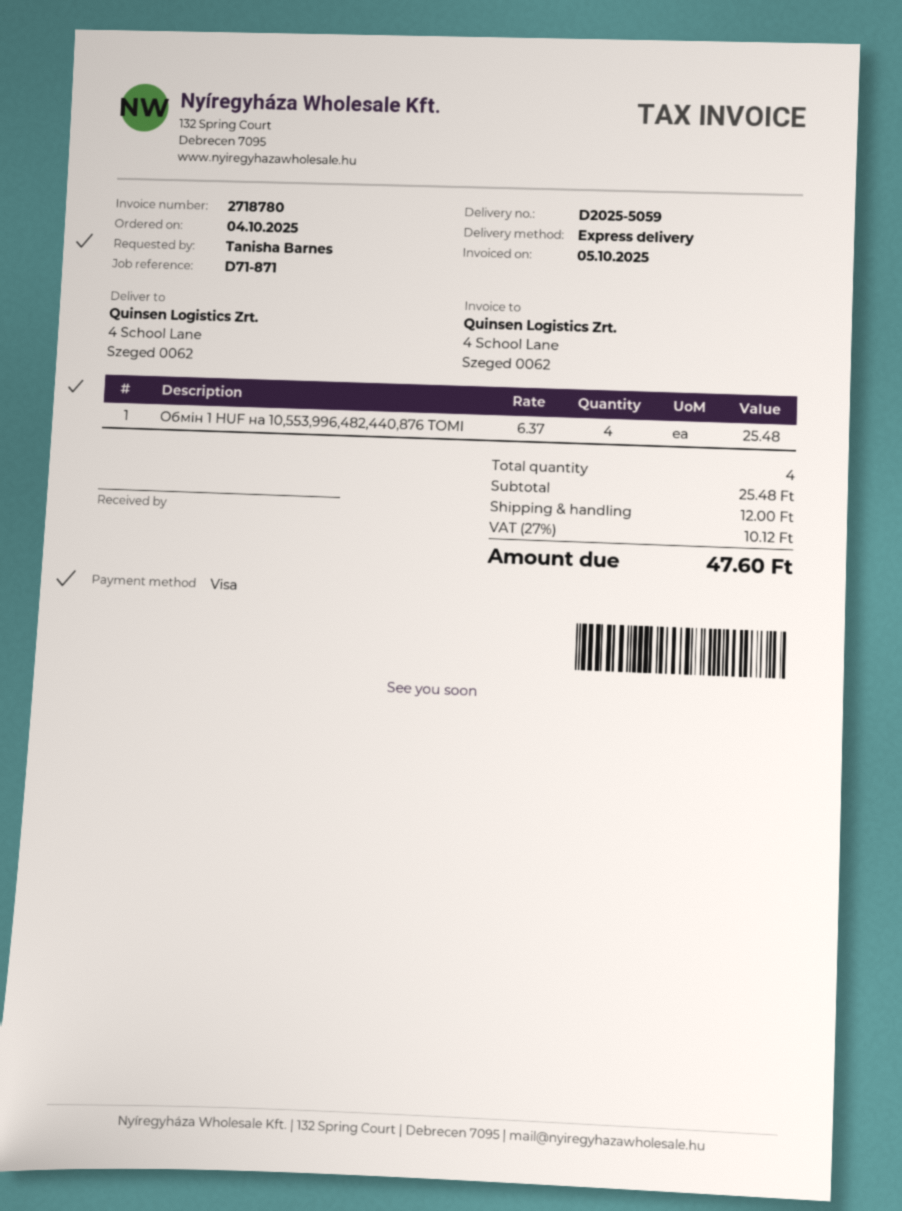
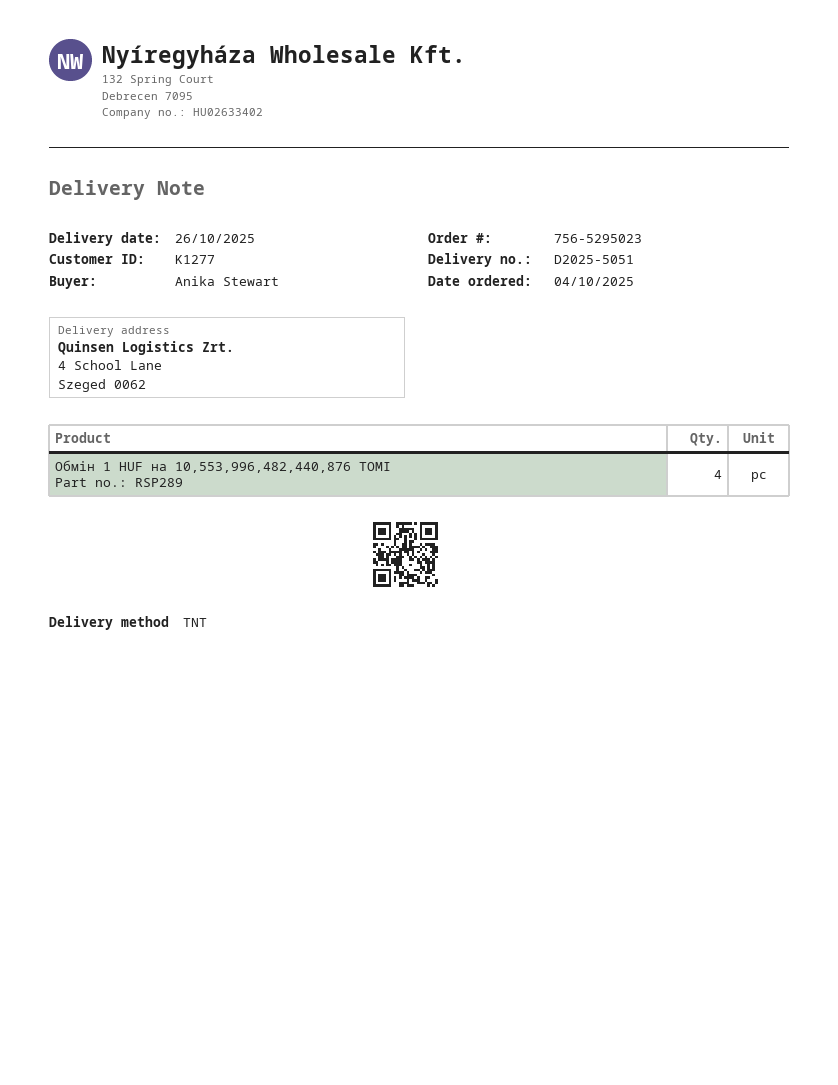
delivery note number: D2025-5059 -> D2025-5051
ordered by: Tanisha Barnes -> Anika Stewart
shipping method: express -> TNT

